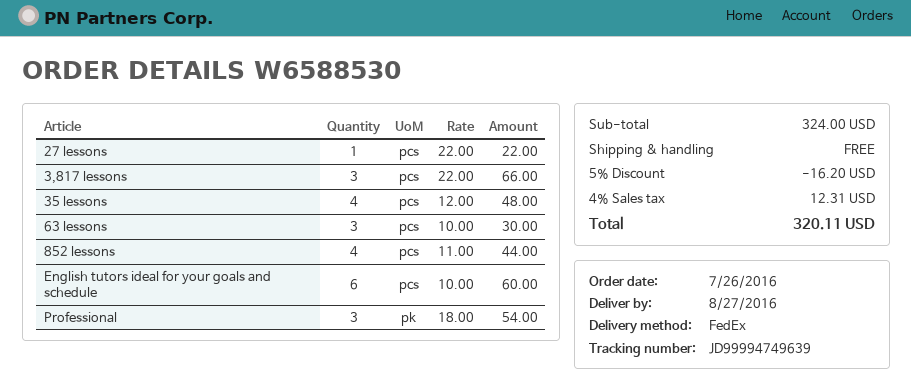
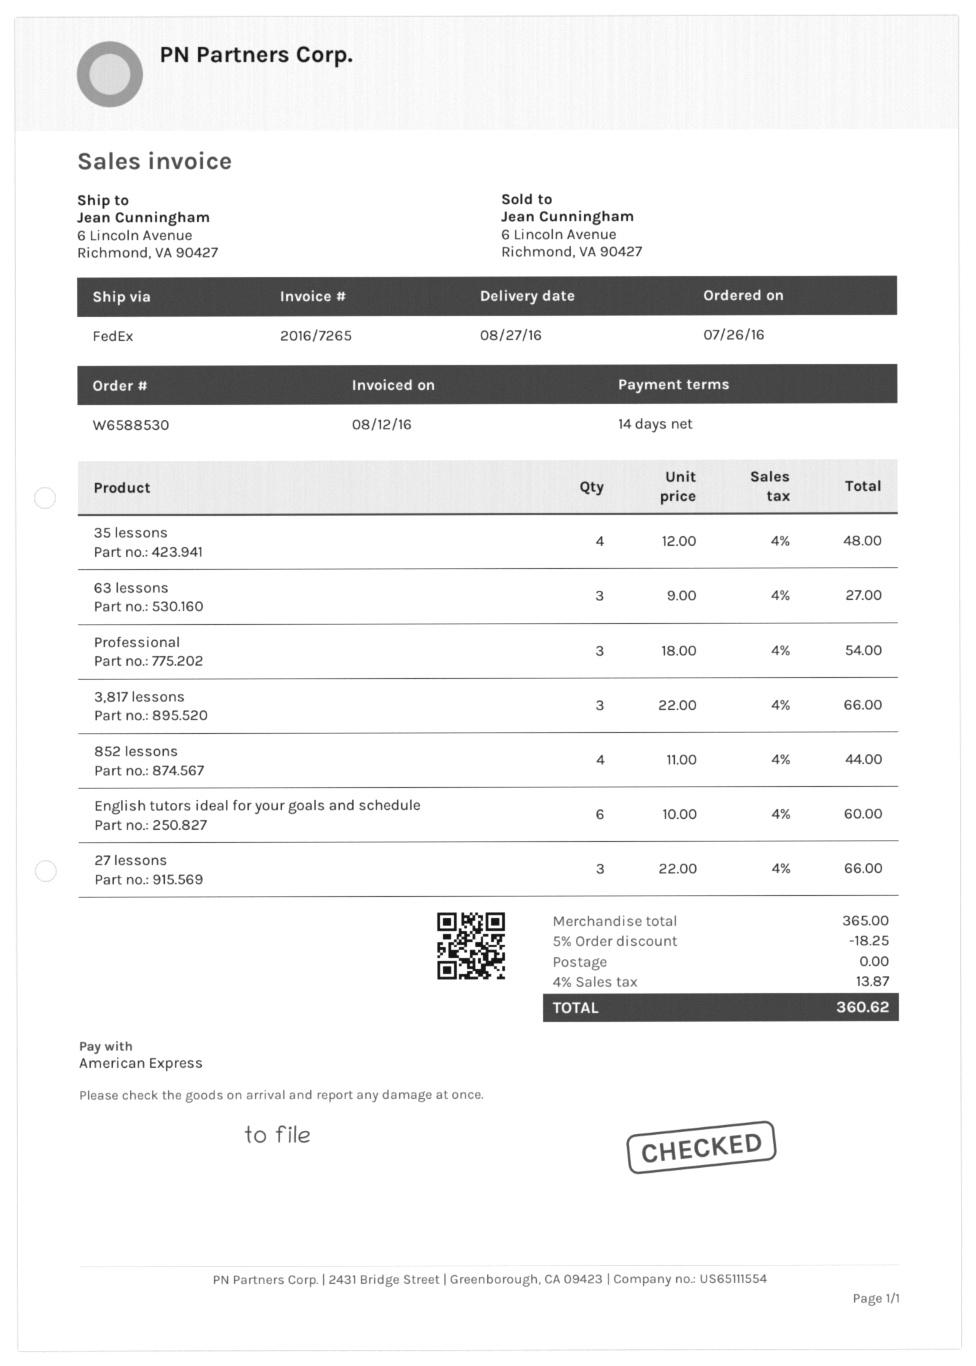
27 lessons: 1 x 22.00 = 22.00 -> 3 x 22.00 = 66.00
63 lessons: 3 x 10.00 = 30.00 -> 3 x 9.00 = 27.00
subtotal: 324.00 -> 365.00
discount: 5% = 16.20 -> 5% = 18.25
tax: 4% = 12.31 -> 4% = 13.87
total: 320.11 -> 360.62

